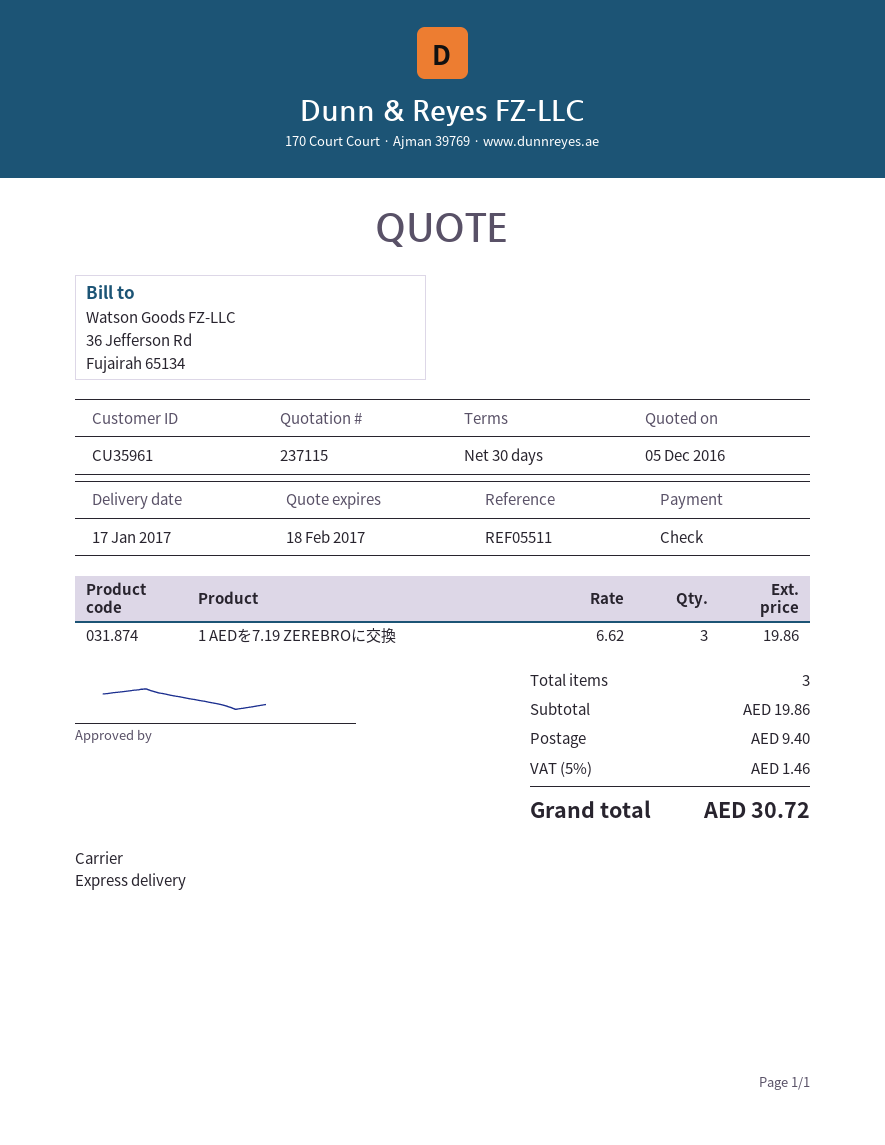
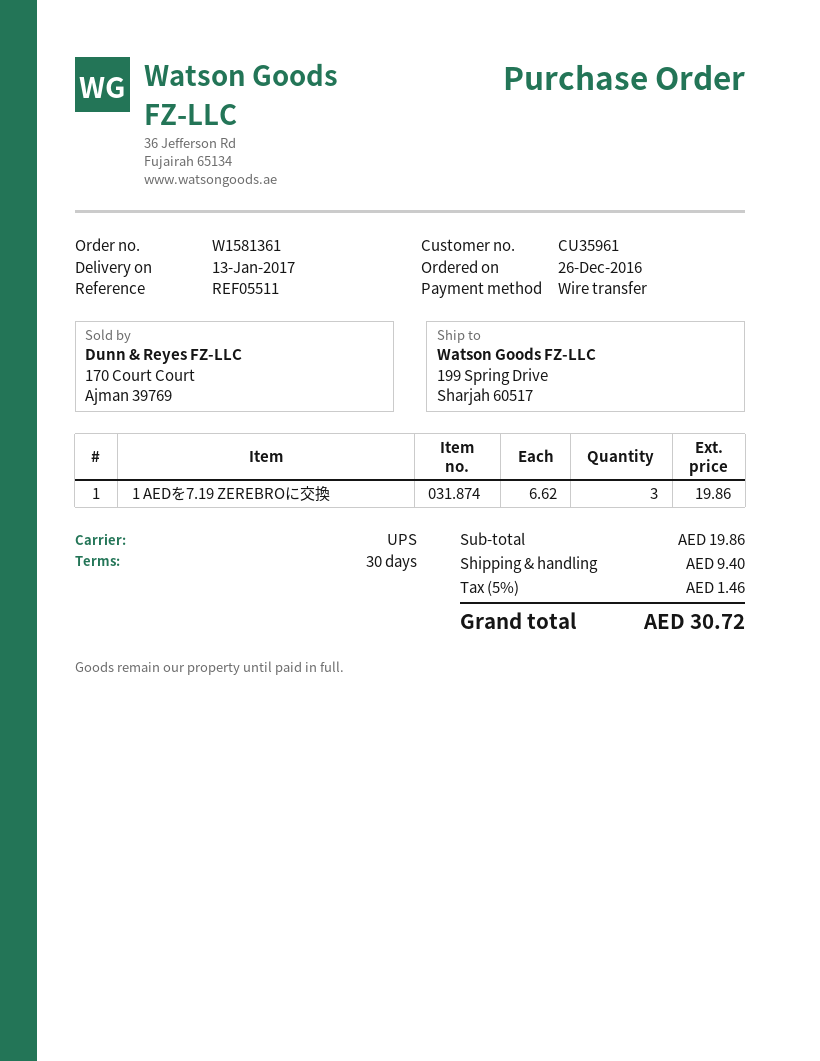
delivery date: 2017-01-17 -> 2017-01-13
payment method: cheque -> bank transfer
shipping method: express -> UPS

